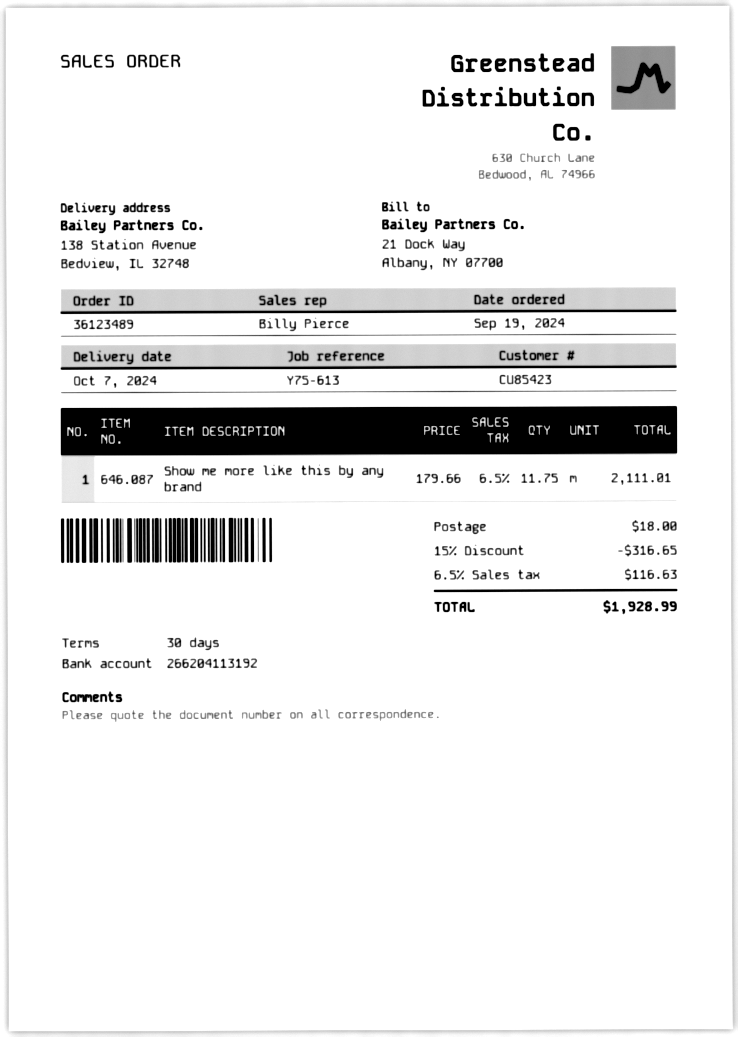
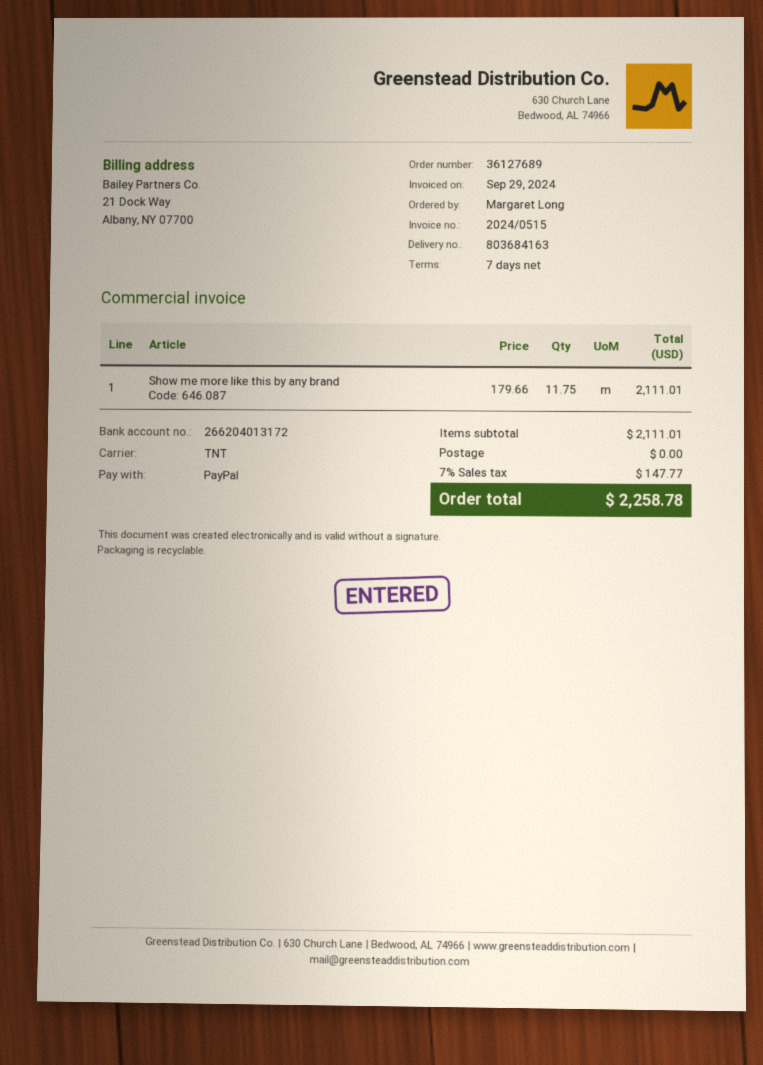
order number: 36123489 -> 36127689
payment terms: 30 days -> 7 days
bank account: 266204113192 -> 266204013172
discount: 15% = 316.65 -> none
shipping: 18.00 -> 0.00
tax: 6.5% = 116.63 -> 7% = 147.77
total: 1928.99 -> 2258.78

